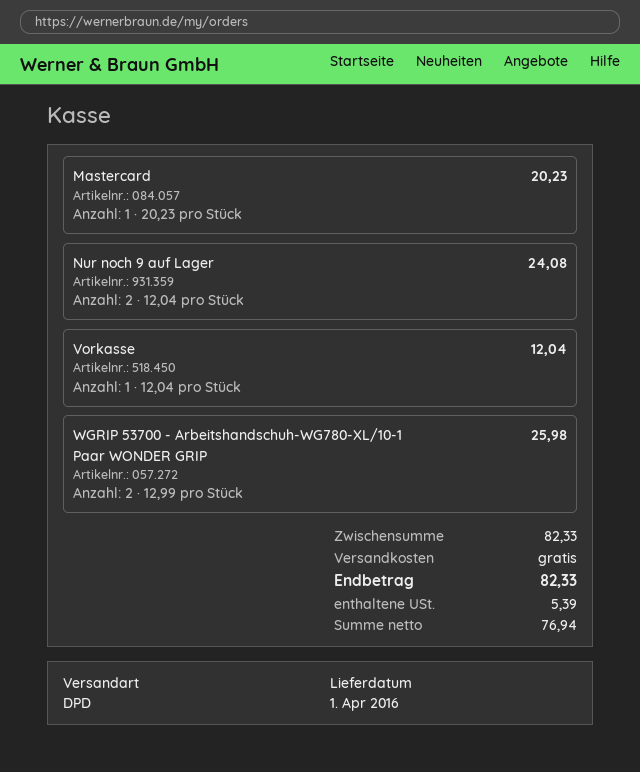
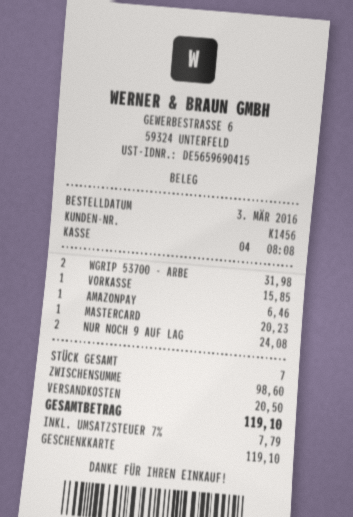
Vorkasse: 1 for 12.04 -> 1 for 15.85
WGRIP 53700 - Arbeitshandschuh-WG780-XL/10-1 Paar WONDER GRIP: 2 for 25.98 -> 2 for 31.98
AMAZONPAY: none -> 1 for 6.46
subtotal: 82.33 -> 98.60
shipping: 0.00 -> 20.50
tax: 5.39 -> 7.79
total: 82.33 -> 119.10

